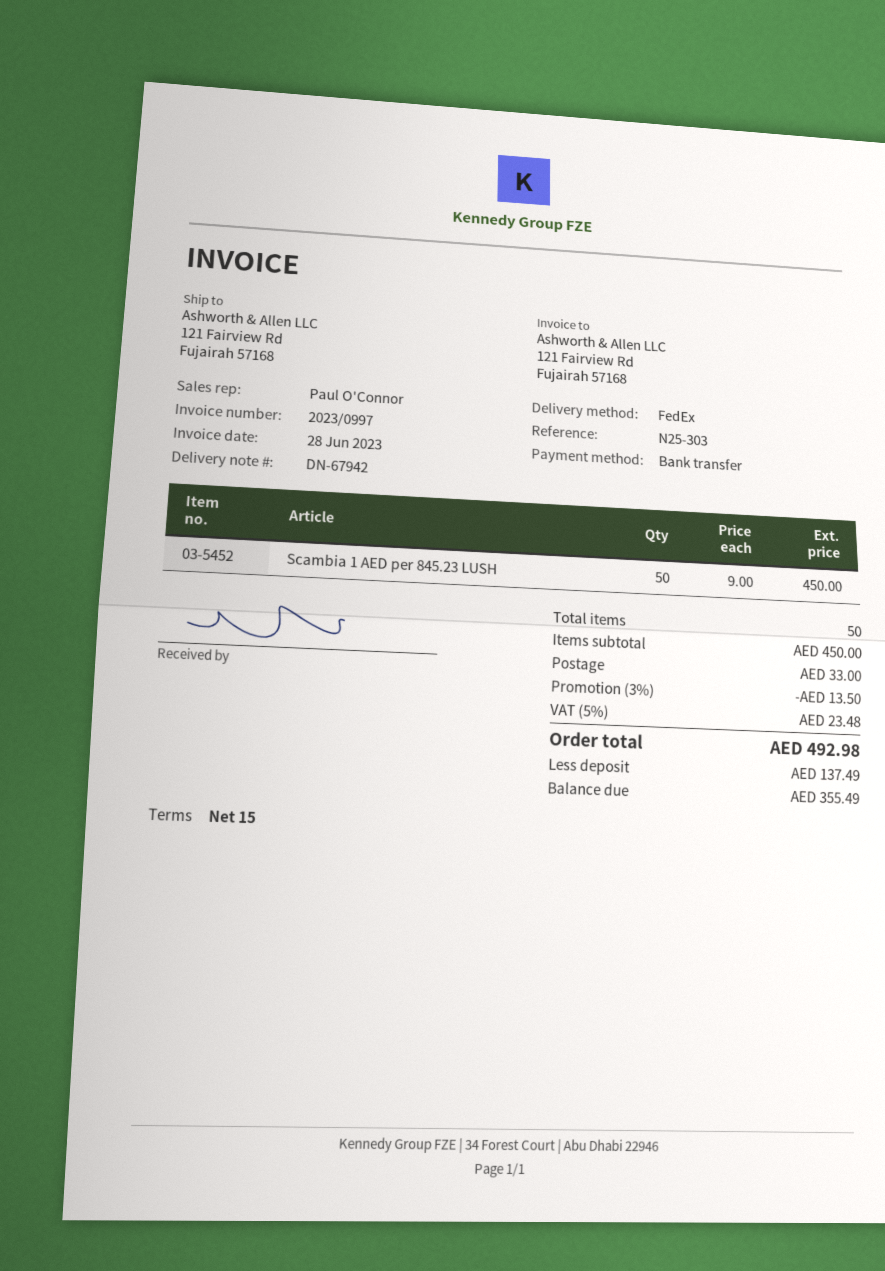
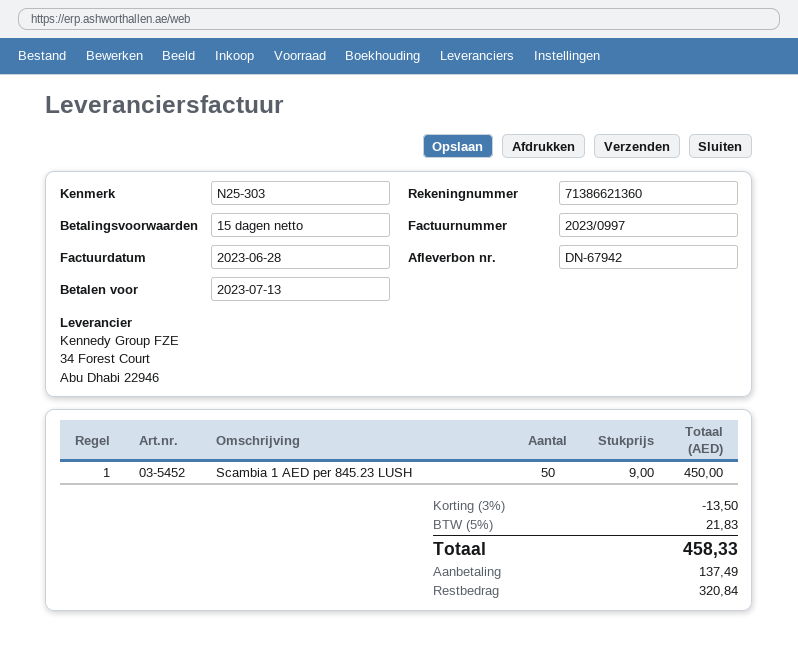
shipping: 33.00 -> none
tax: 5% = 23.48 -> 5% = 21.83
total: 492.98 -> 458.33
balance: 355.49 -> 320.84

